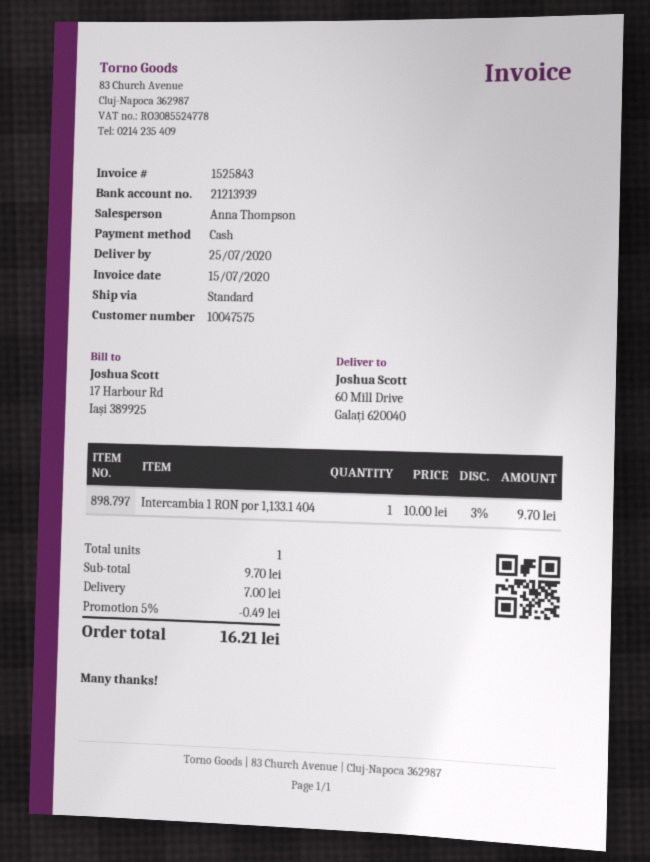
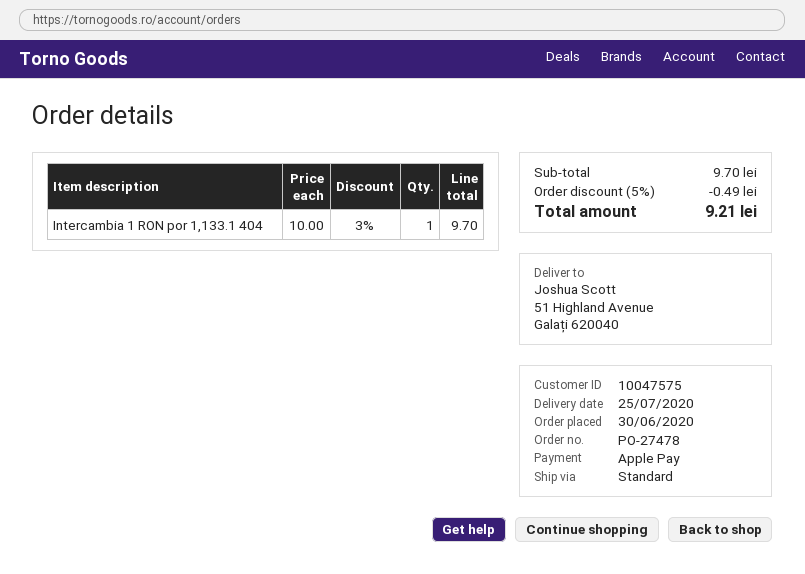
payment method: cash -> Apple Pay
ship to: 60 Mill Drive, Galați 620040 -> 51 Highland Avenue, Galați 620040
shipping: 7.00 -> none
total: 16.21 -> 9.21

